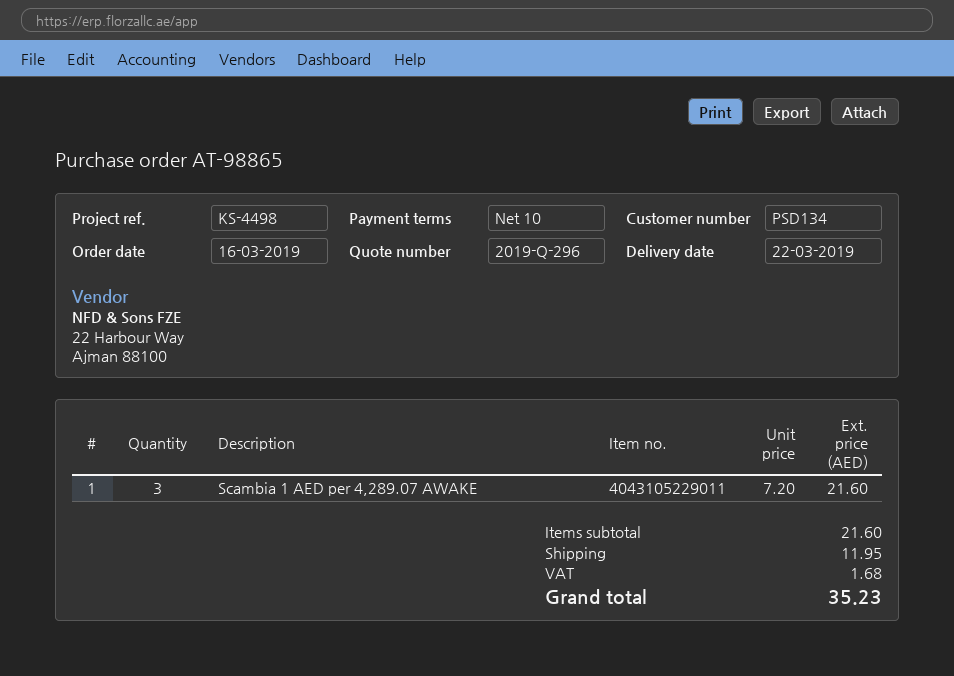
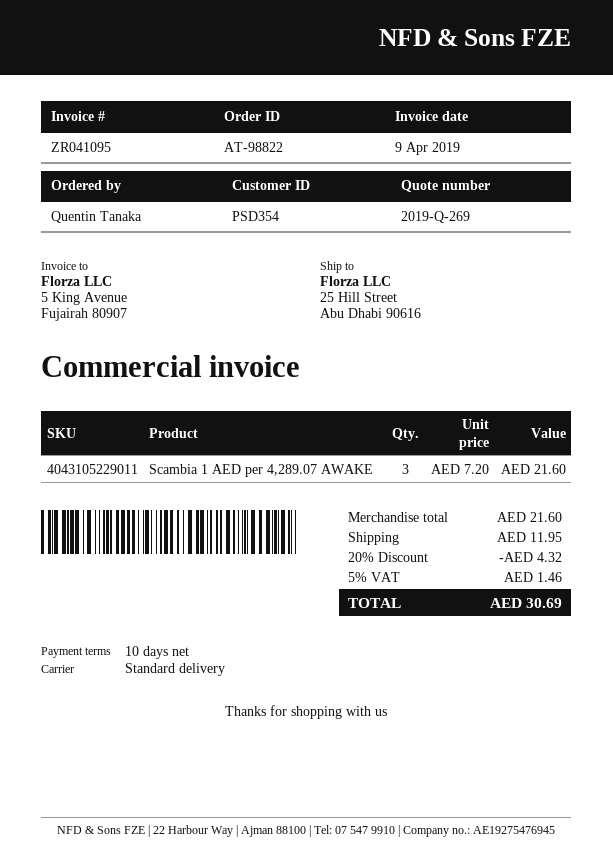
quote number: 2019-Q-296 -> 2019-Q-269
order number: AT-98865 -> AT-98822
customer number: PSD134 -> PSD354
discount: none -> 20% = 4.32
tax: 1.68 -> 1.46
total: 35.23 -> 30.69

